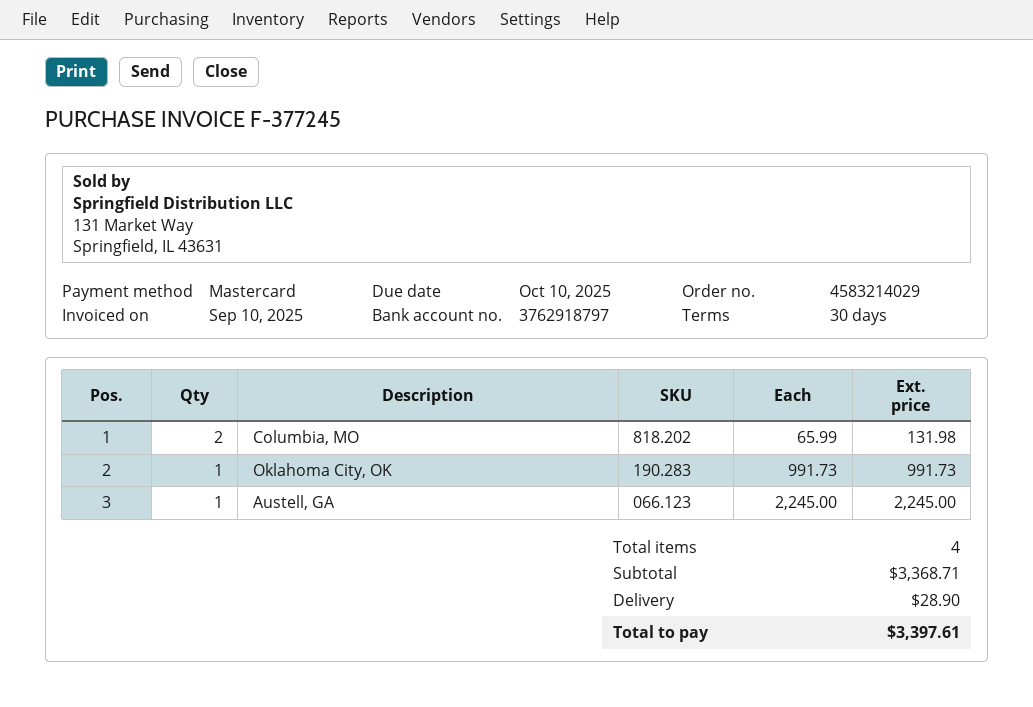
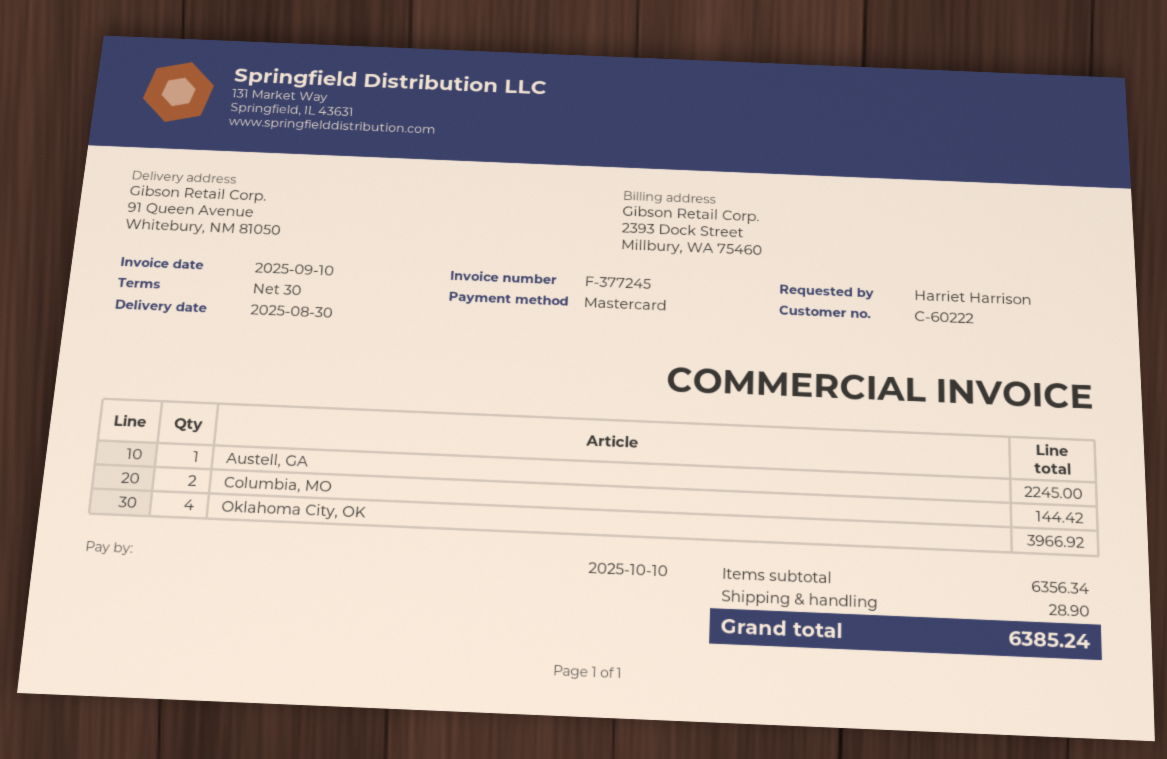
Columbia, MO: 2 for 131.98 -> 2 for 144.42
Oklahoma City, OK: 1 for 991.73 -> 4 for 3966.92
subtotal: 3368.71 -> 6356.34
total: 3397.61 -> 6385.24

